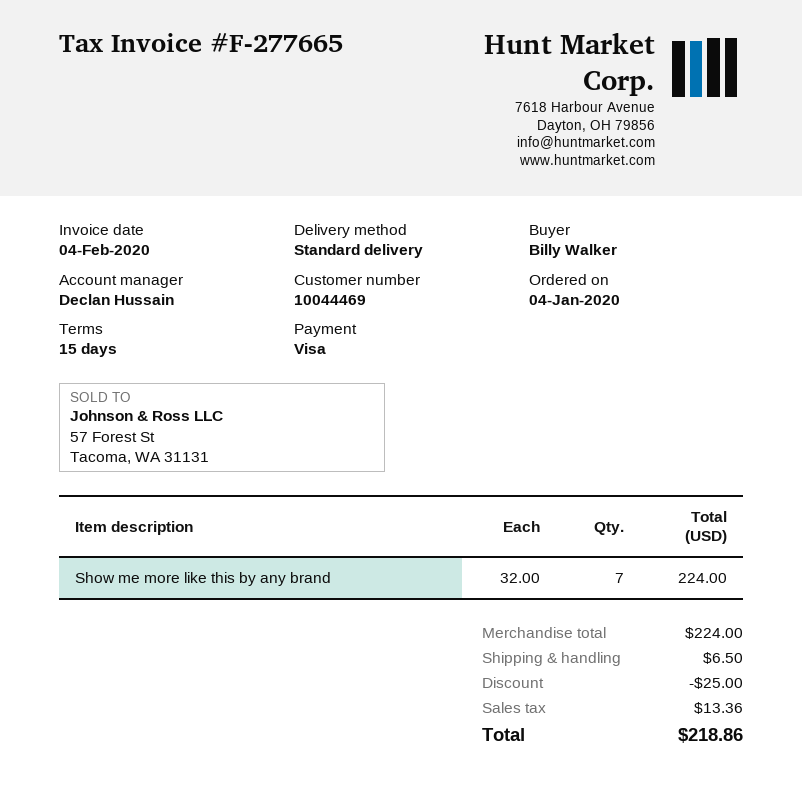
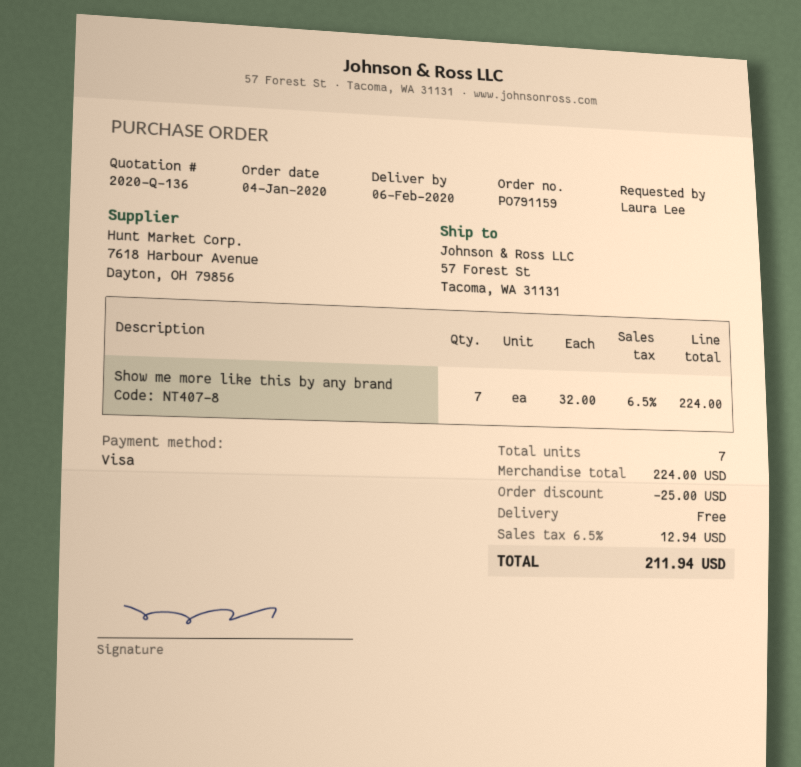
ordered by: Billy Walker -> Laura Lee
shipping: 6.50 -> 0.00
tax: 13.36 -> 12.94
total: 218.86 -> 211.94

